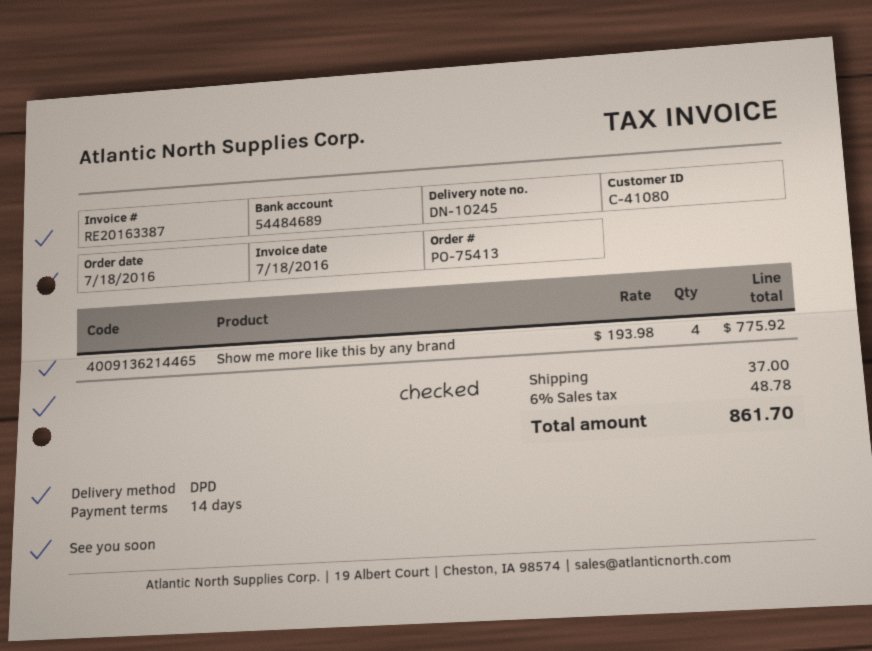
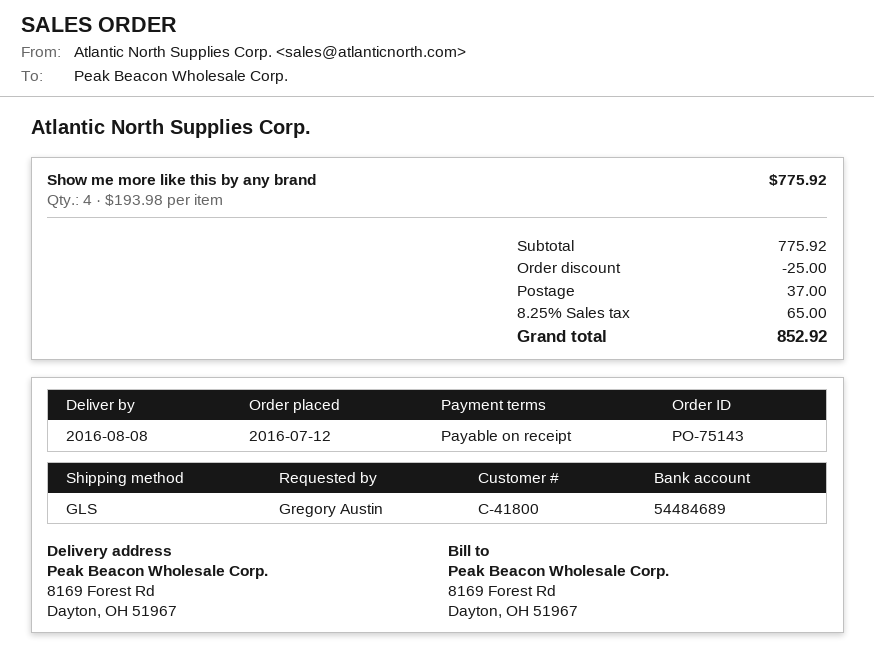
order number: PO-75413 -> PO-75143
order date: 2016-07-18 -> 2016-07-12
payment terms: 14 days -> on receipt
customer number: C-41080 -> C-41800
shipping method: DPD -> GLS
discount: none -> 25.00
tax: 6% = 48.78 -> 8.25% = 65.00
total: 861.70 -> 852.92

